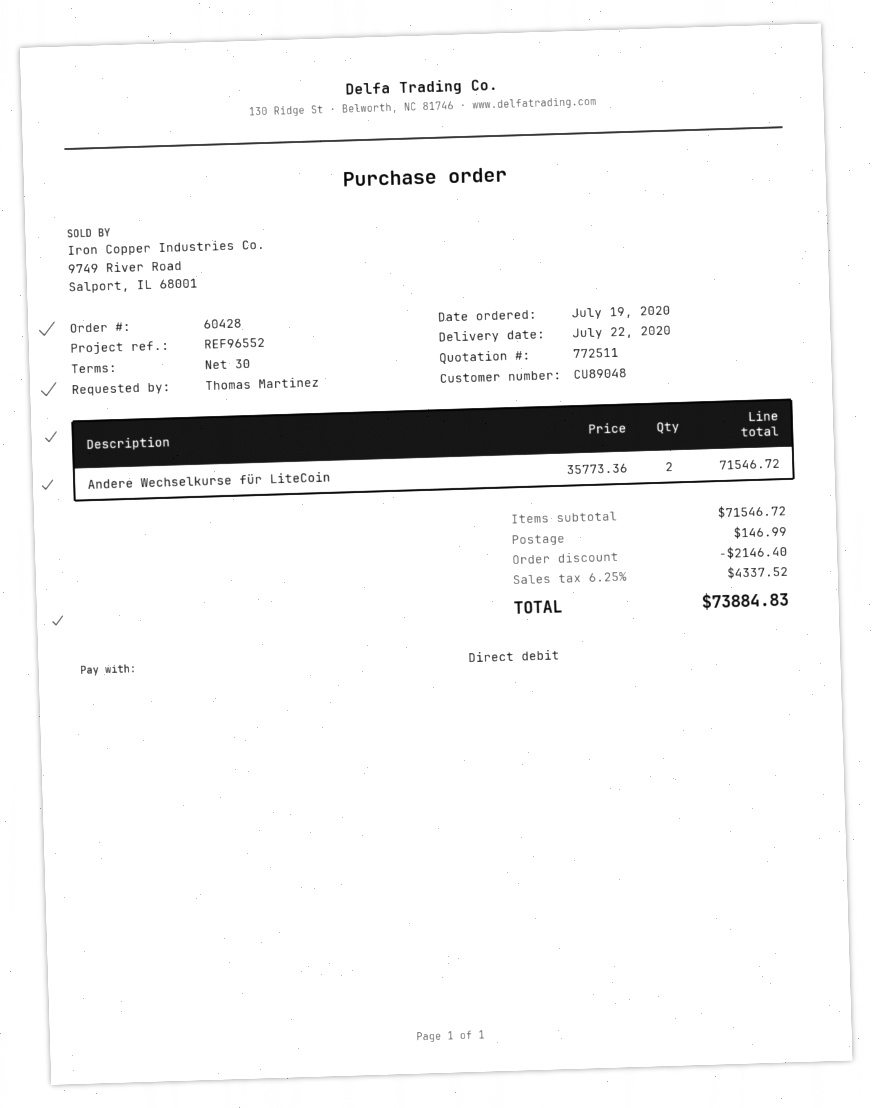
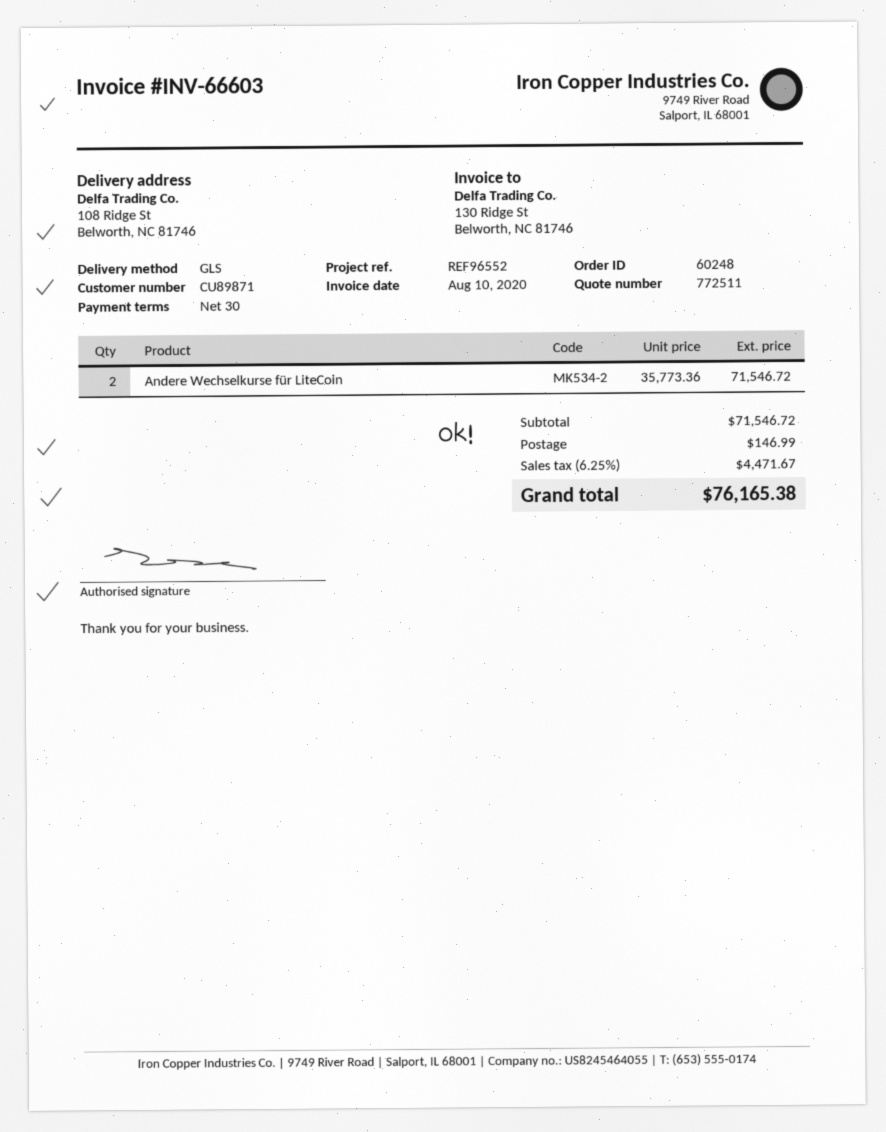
order number: 60428 -> 60248
customer number: CU89048 -> CU89871
discount: 2146.40 -> none
tax: 6.25% = 4337.52 -> 6.25% = 4471.67
total: 73884.83 -> 76165.38

